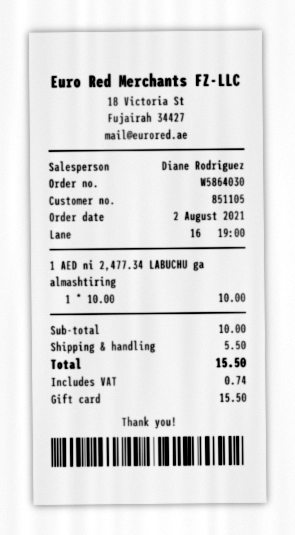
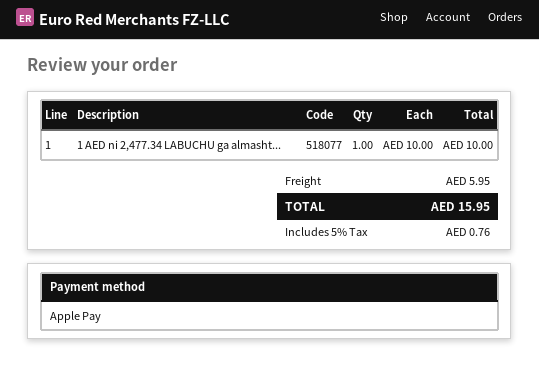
payment method: gift card -> Apple Pay
shipping: 5.50 -> 5.95
tax: 0.74 -> 0.76
total: 15.50 -> 15.95

